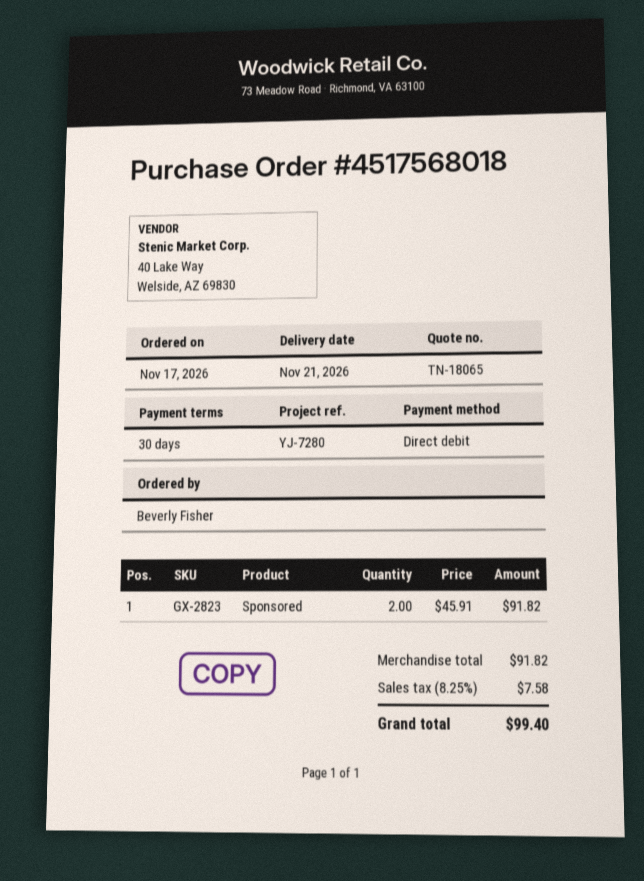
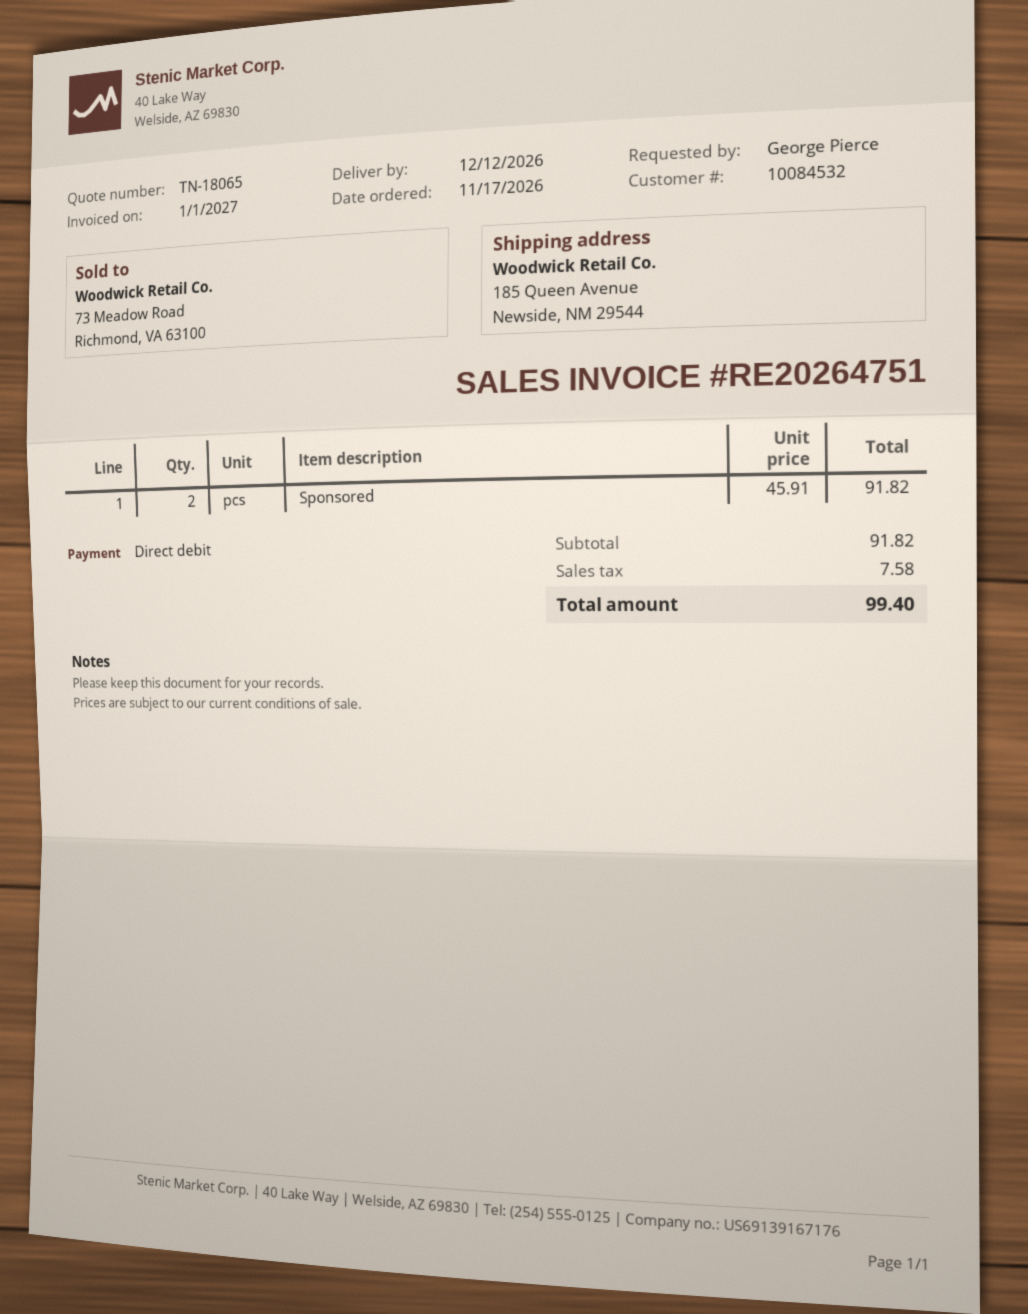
delivery date: 2026-11-21 -> 2026-12-12
ordered by: Beverly Fisher -> George Pierce

